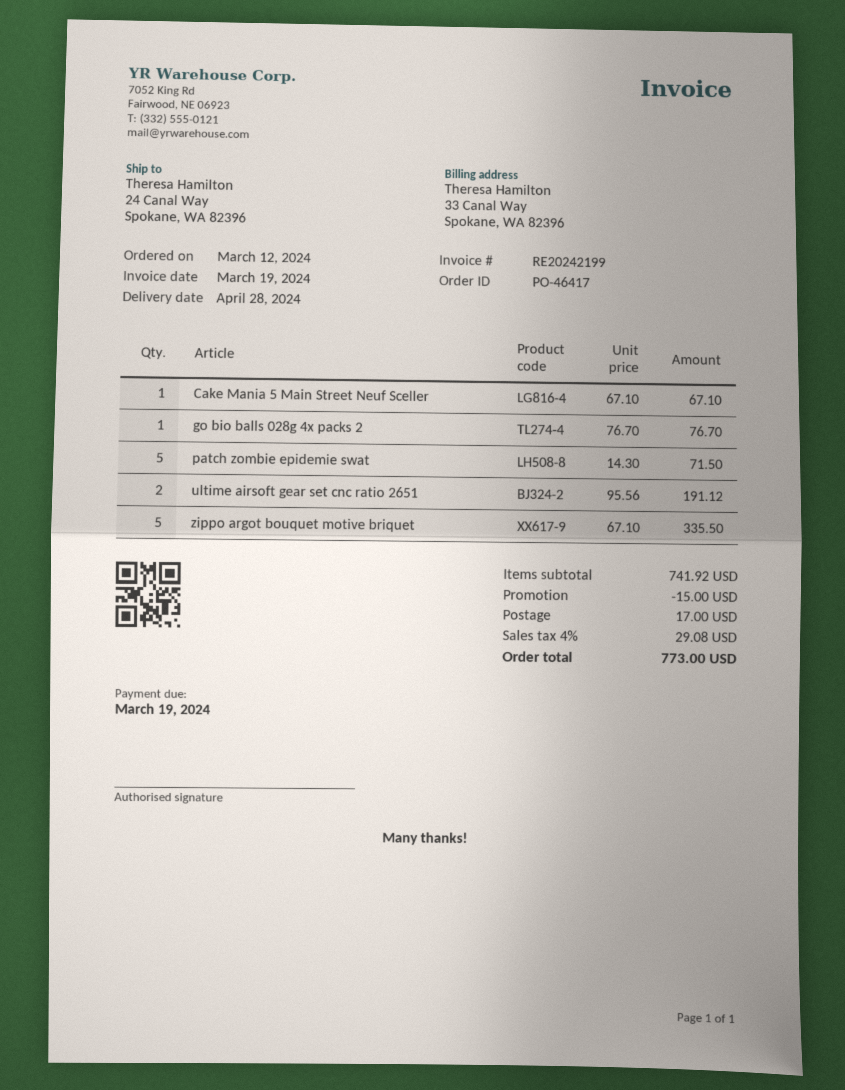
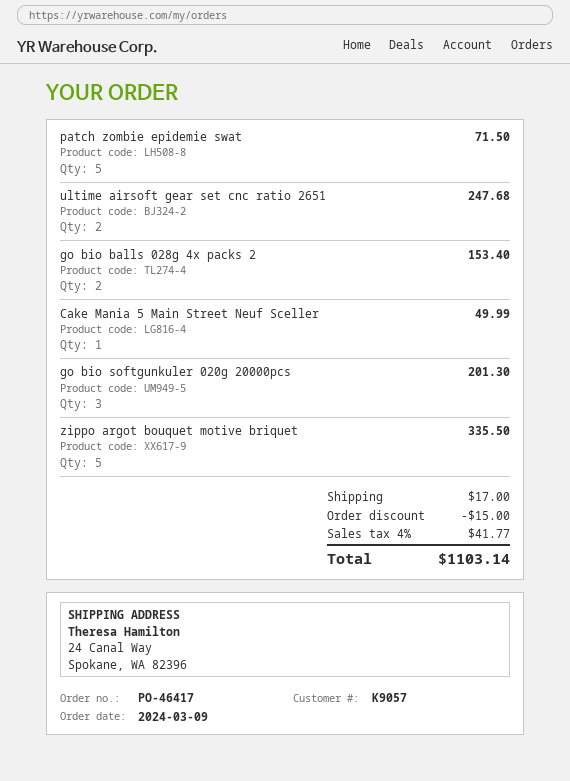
order date: 2024-03-12 -> 2024-03-09
Cake Mania 5 Main Street Neuf Sceller: 1 for 67.10 -> 1 for 49.99
go bio balls 028g 4x packs 2: 1 for 76.70 -> 2 for 153.40
ultime airsoft gear set cnc ratio 2651: 2 for 191.12 -> 2 for 247.68
go bio softgunkuler 020g 20000pcs: none -> 3 for 201.30
tax: 4% = 29.08 -> 4% = 41.77
total: 773.00 -> 1103.14

